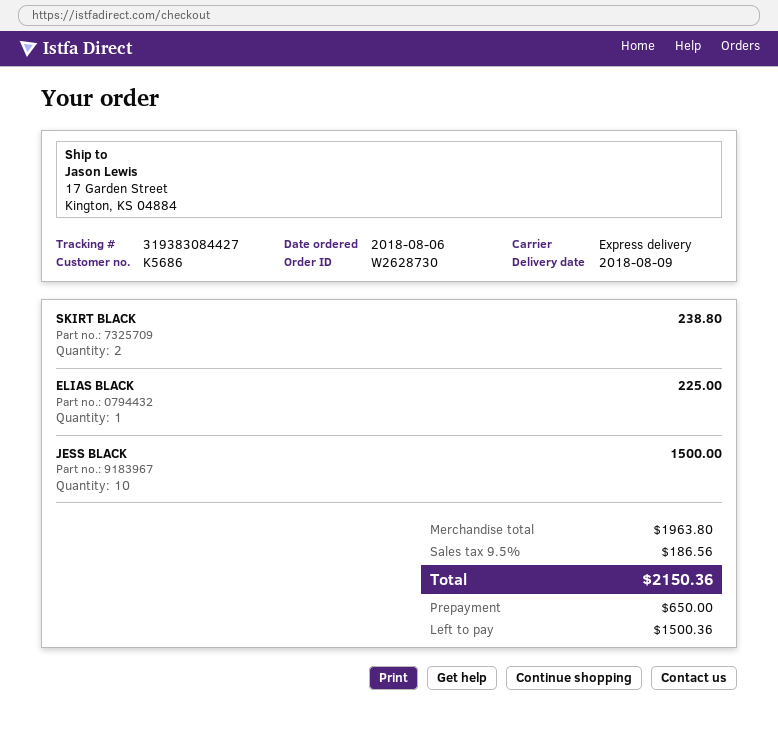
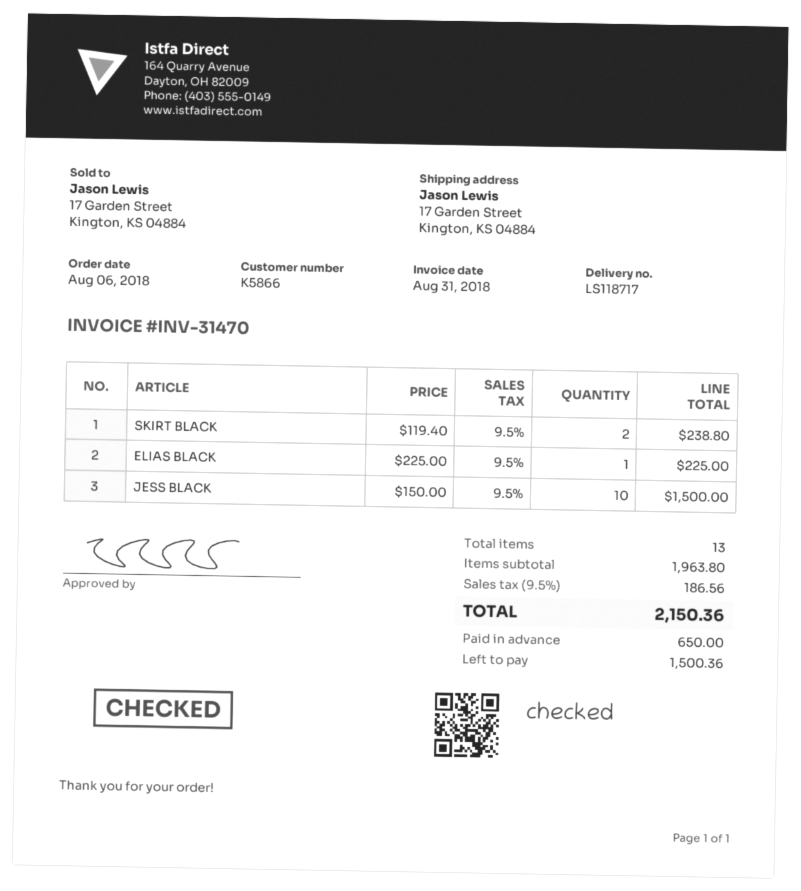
customer number: K5686 -> K5866

